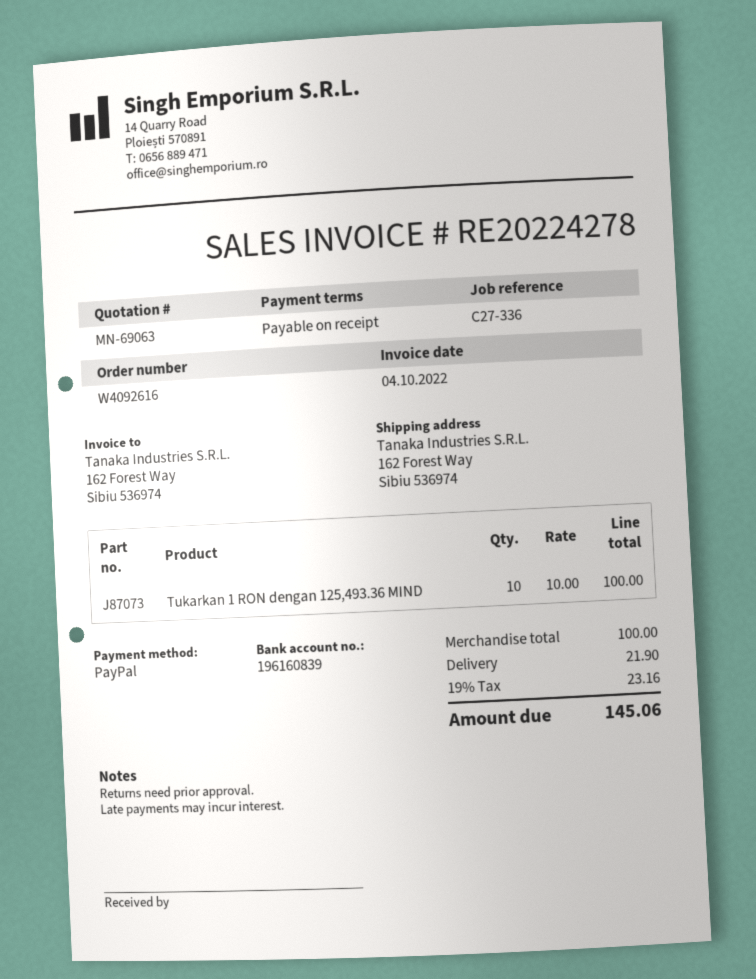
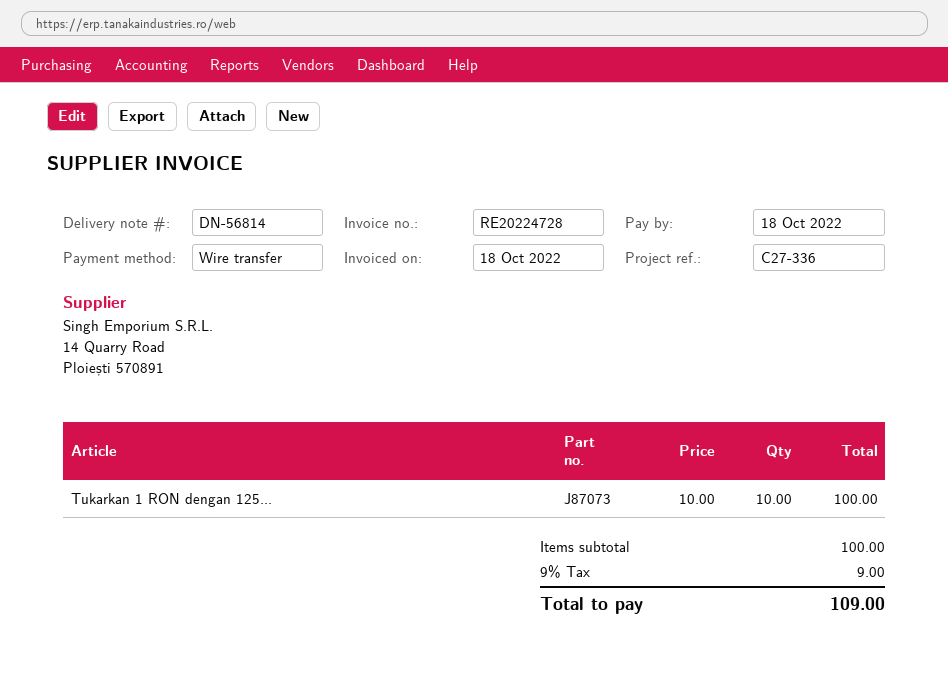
invoice number: RE20224278 -> RE20224728
invoice date: 2022-10-04 -> 2022-10-18
payment method: PayPal -> bank transfer
shipping: 21.90 -> none
tax: 19% = 23.16 -> 9% = 9.00
total: 145.06 -> 109.00

